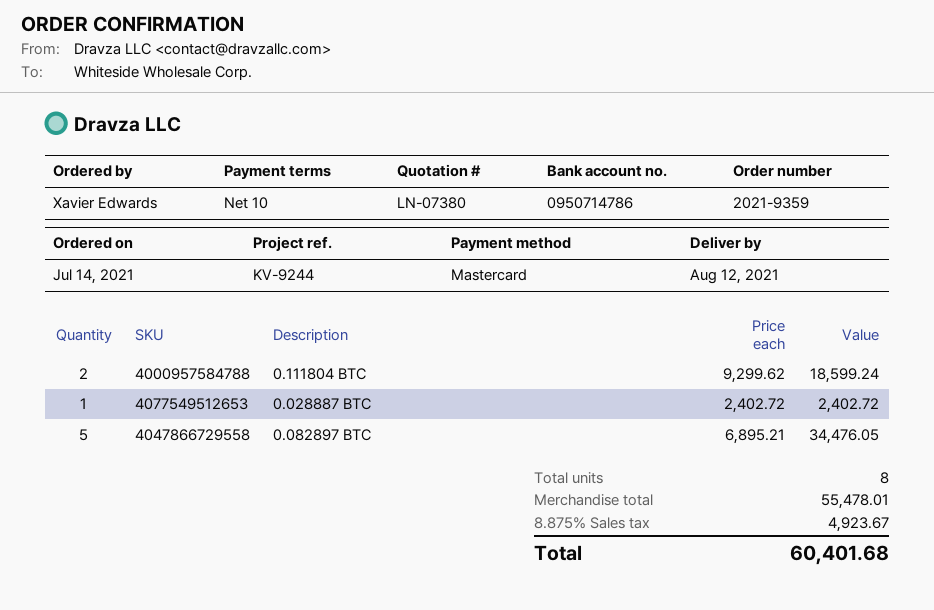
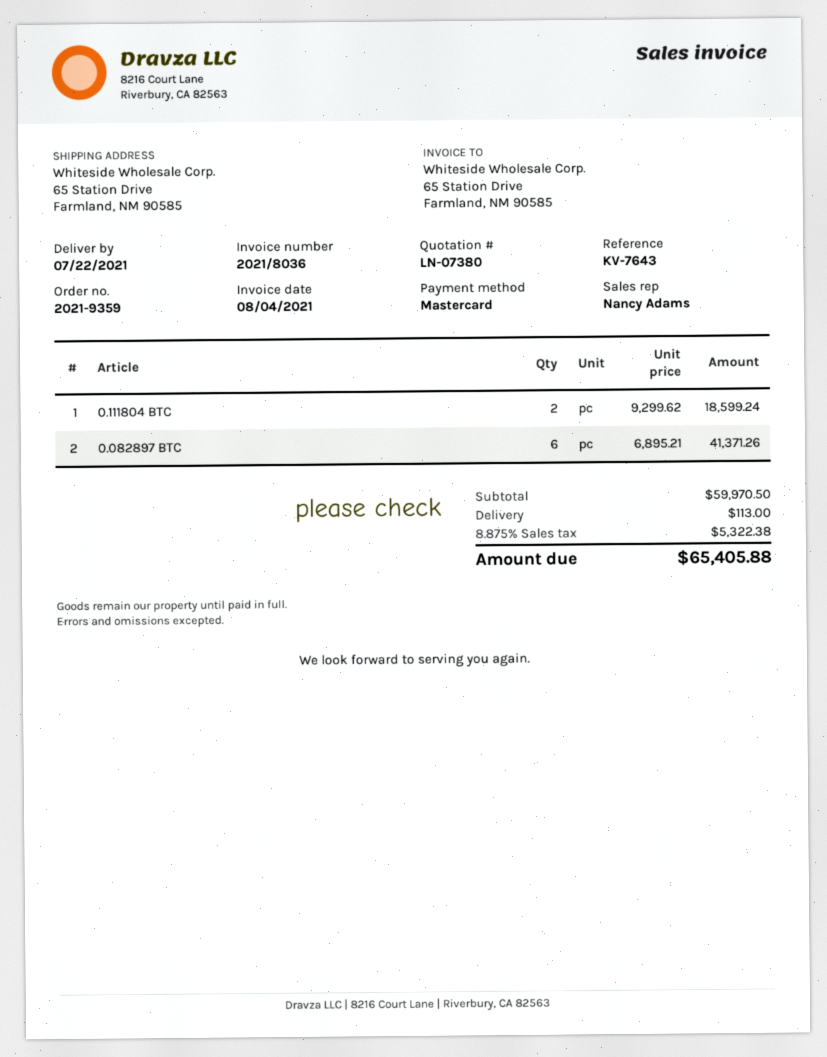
delivery date: 2021-08-12 -> 2021-07-22
reference: KV-9244 -> KV-7643
0.028887 BTC: 1 x 2402.72 = 2402.72 -> none
0.082897 BTC: 5 x 6895.21 = 34476.05 -> 6 x 6895.21 = 41371.26
subtotal: 55478.01 -> 59970.50
shipping: none -> 113.00
tax: 8.875% = 4923.67 -> 8.875% = 5322.38
total: 60401.68 -> 65405.88

